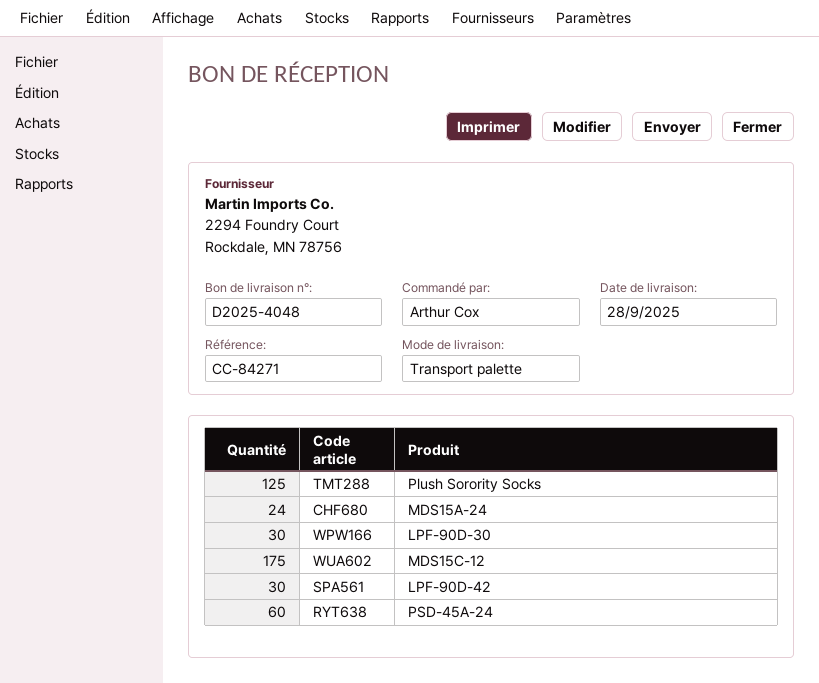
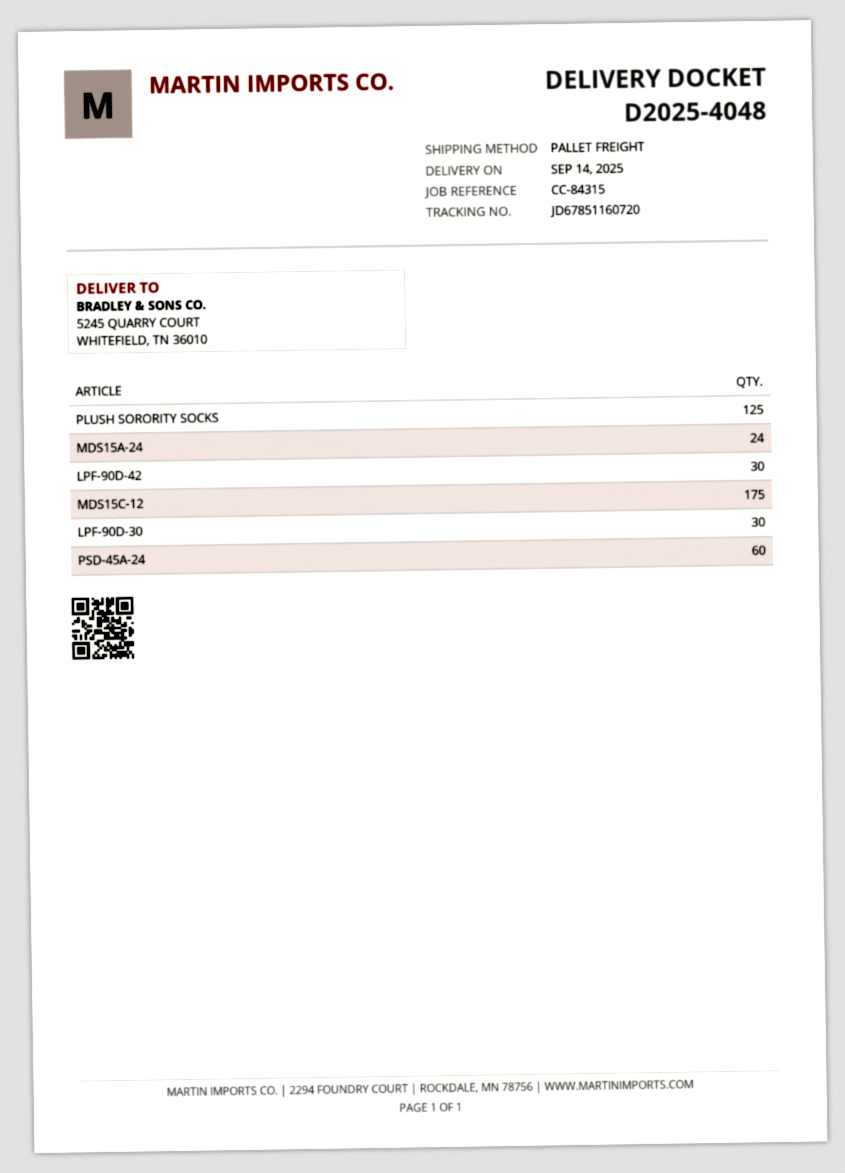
delivery date: 2025-09-28 -> 2025-09-14
reference: CC-84271 -> CC-84315

